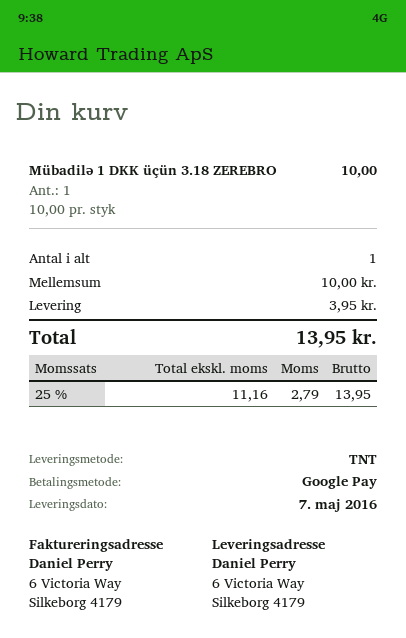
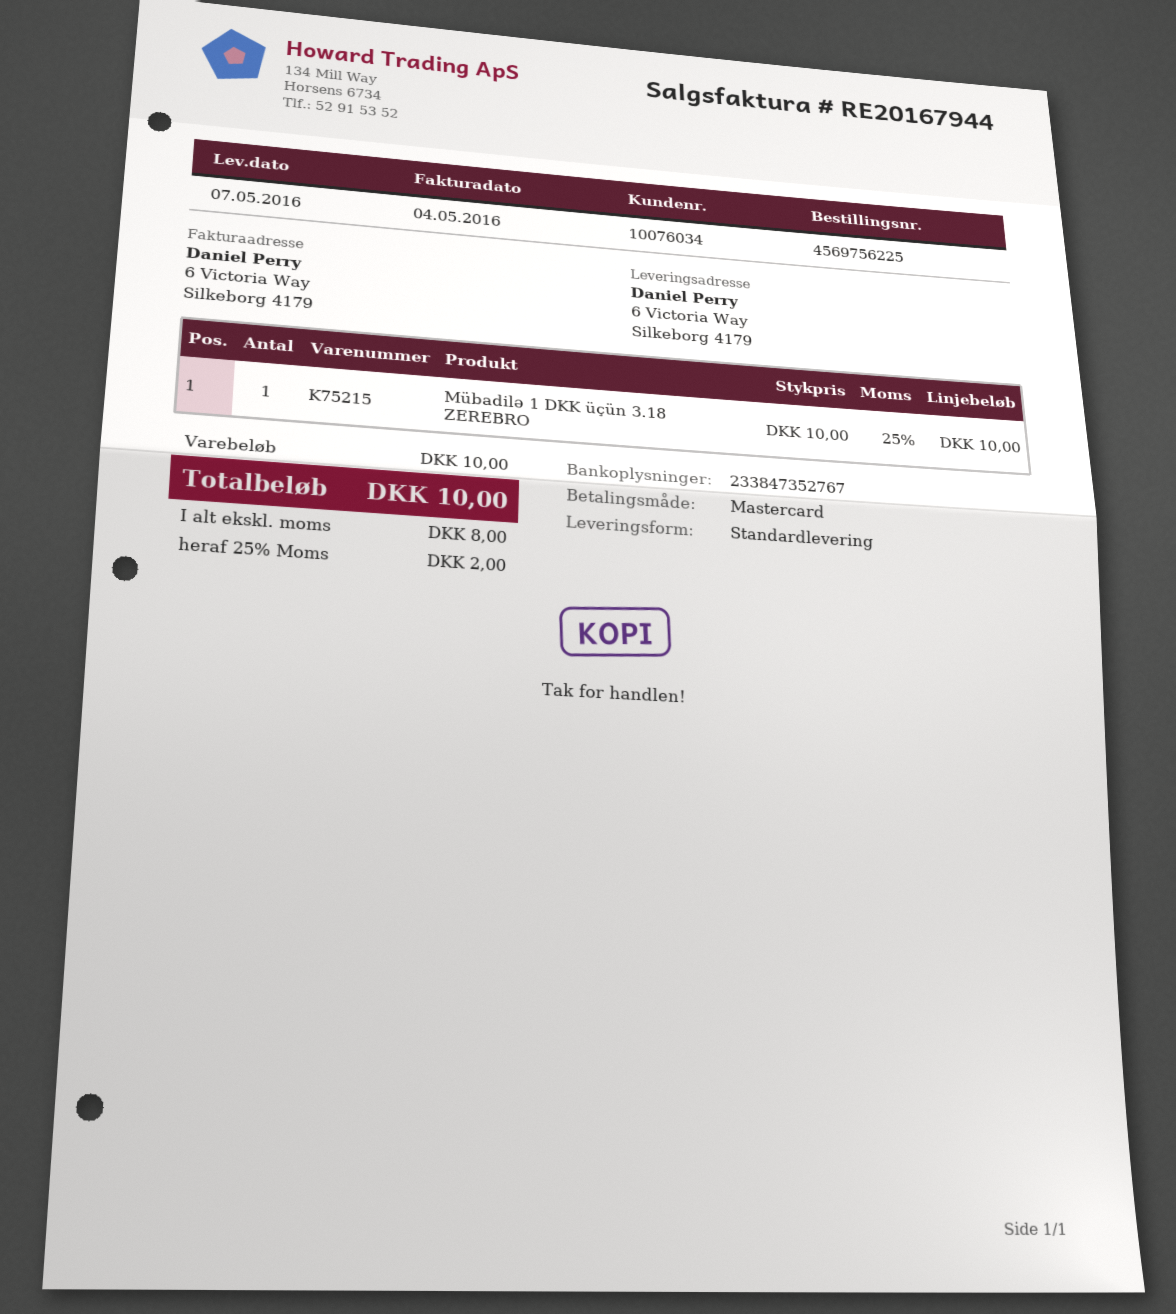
payment method: Google Pay -> Mastercard
shipping method: TNT -> standard
shipping: 3.95 -> none
net: 11.16 -> 8.00
tax: 25% = 2.79 -> 25% = 2.00
total: 13.95 -> 10.00

